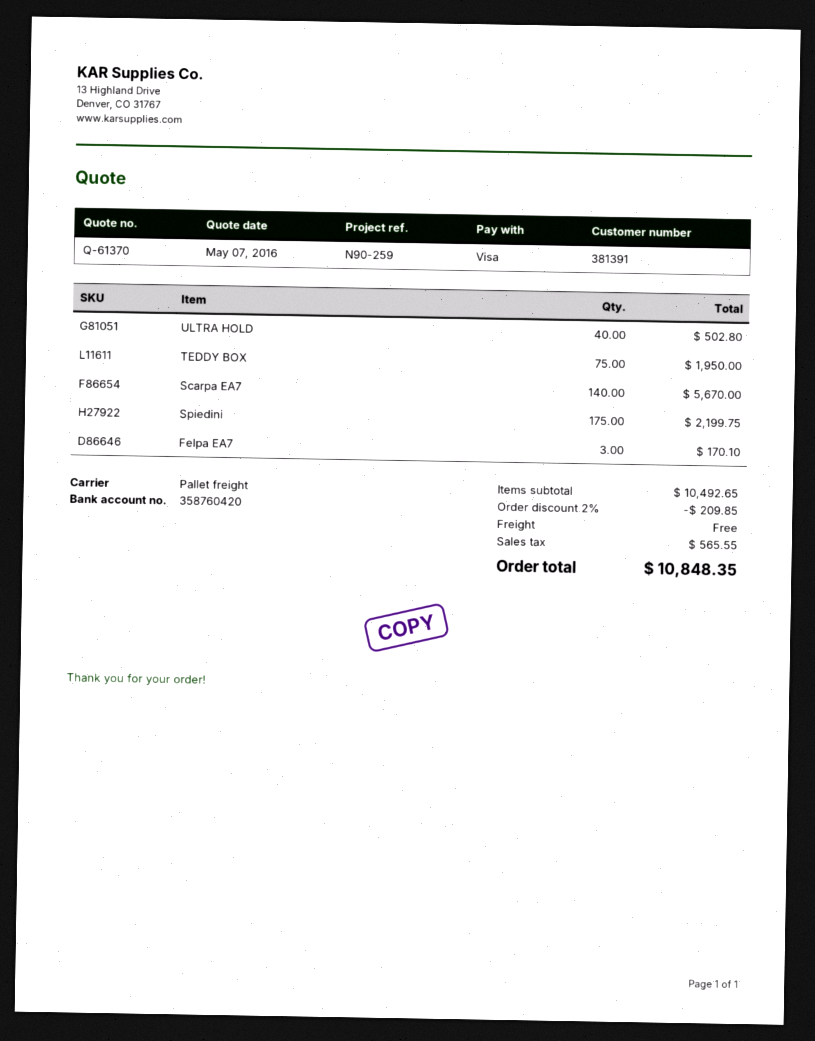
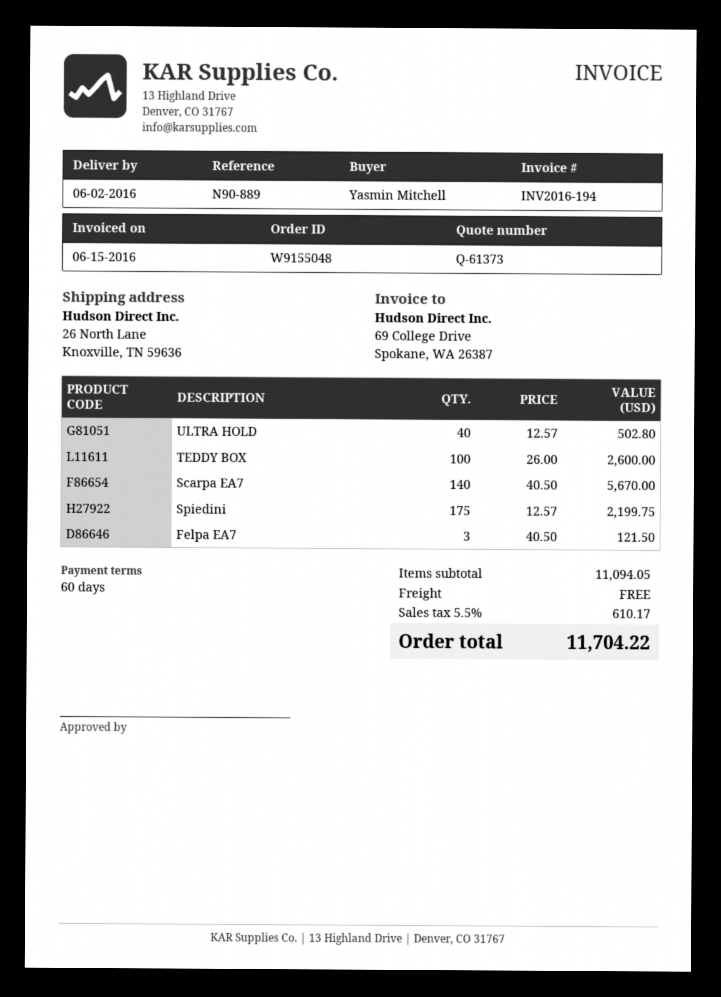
quote number: Q-61370 -> Q-61373
reference: N90-259 -> N90-889
TEDDY BOX: 75 for 1950.00 -> 100 for 2600.00
Felpa EA7: 3 for 170.10 -> 3 for 121.50
subtotal: 10492.65 -> 11094.05
discount: 2% = 209.85 -> none
tax: 565.55 -> 610.17
total: 10848.35 -> 11704.22

